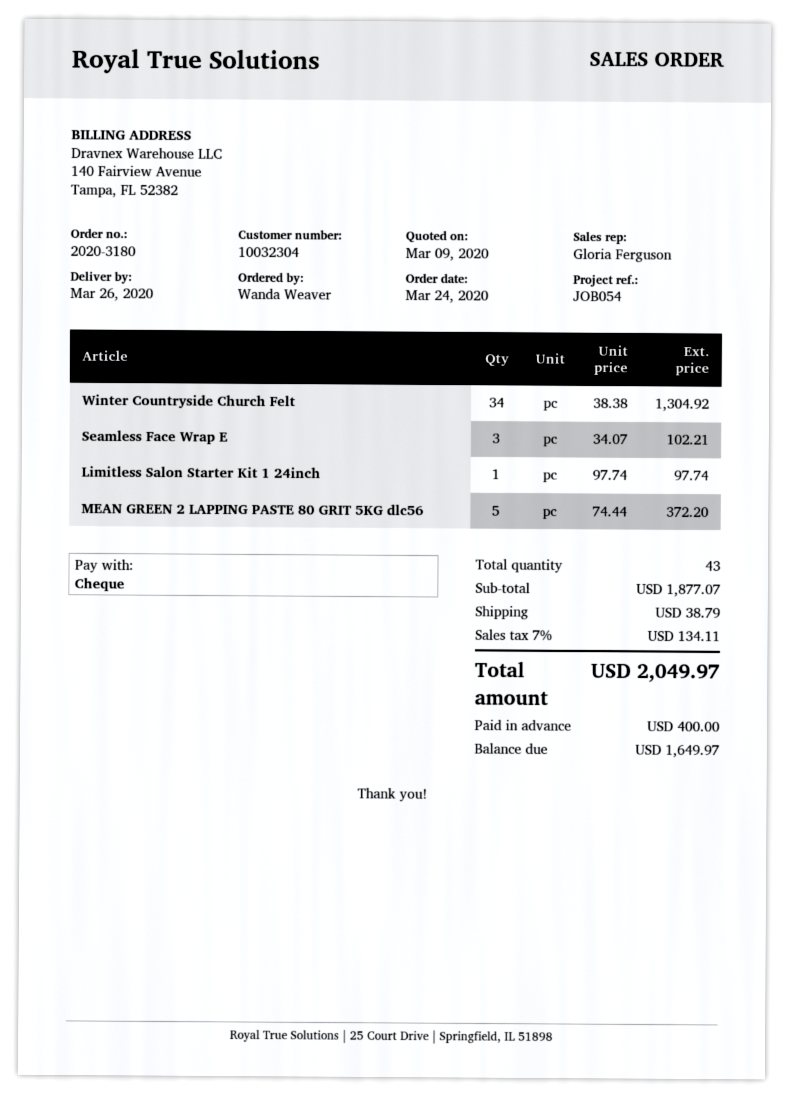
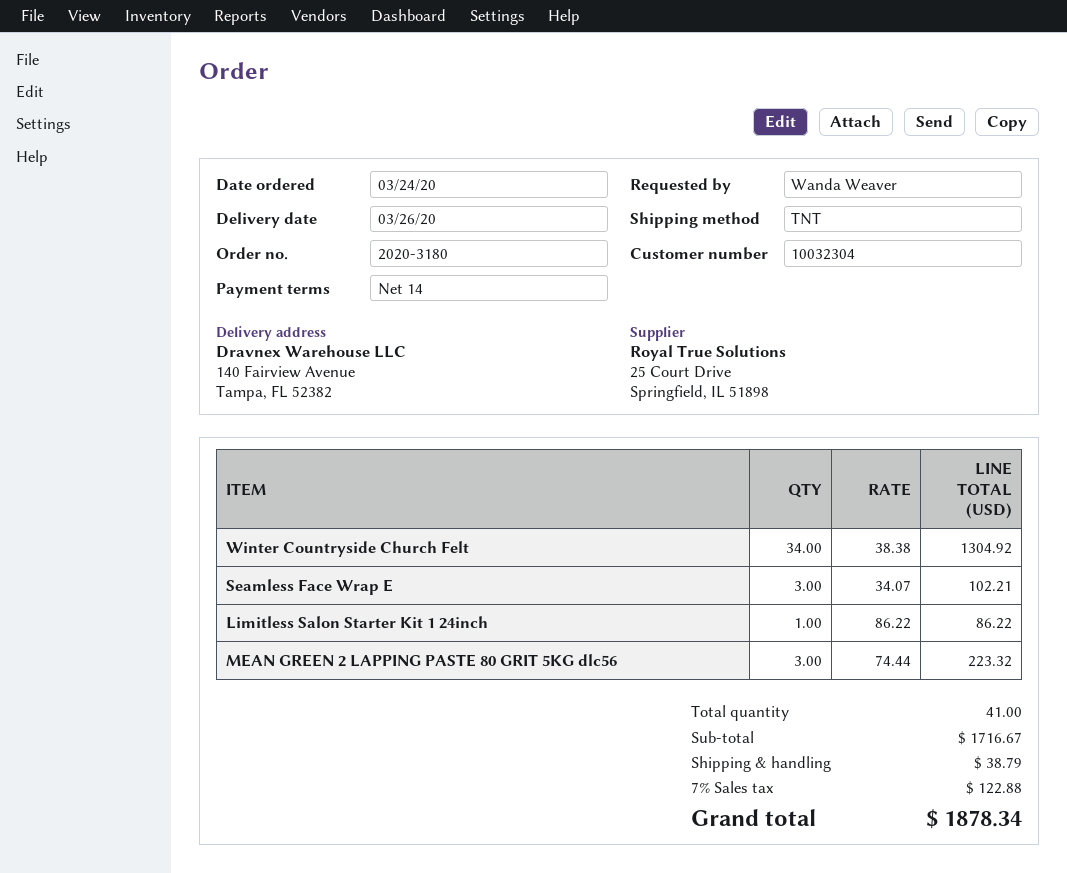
Limitless Salon Starter Kit 1 24inch: 1 x 97.74 = 97.74 -> 1 x 86.22 = 86.22
MEAN GREEN 2 LAPPING PASTE 80 GRIT 5KG dlc56: 5 x 74.44 = 372.20 -> 3 x 74.44 = 223.32
total quantity: 43 -> 41
subtotal: 1877.07 -> 1716.67
tax: 7% = 134.11 -> 7% = 122.88
total: 2049.97 -> 1878.34

